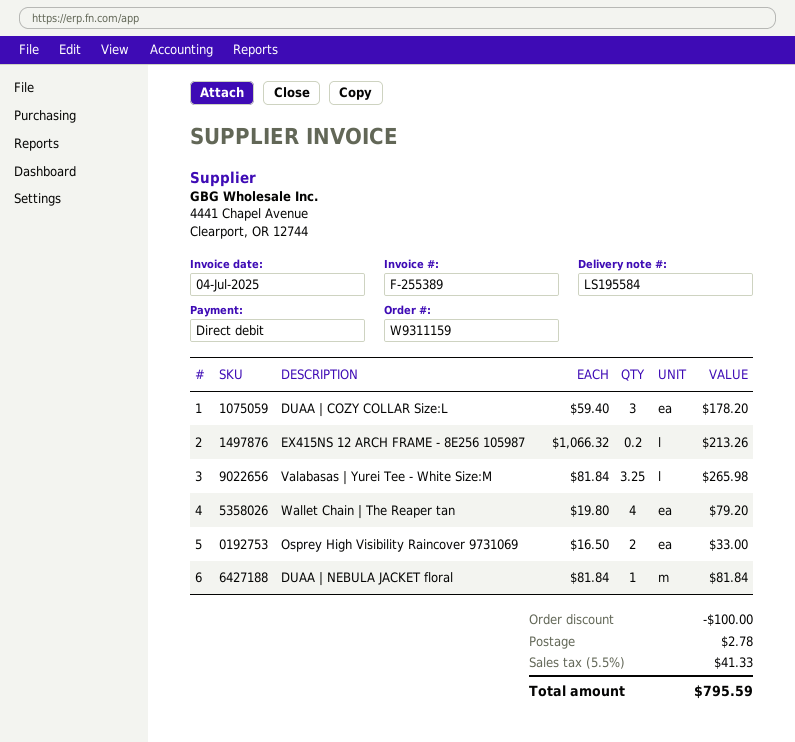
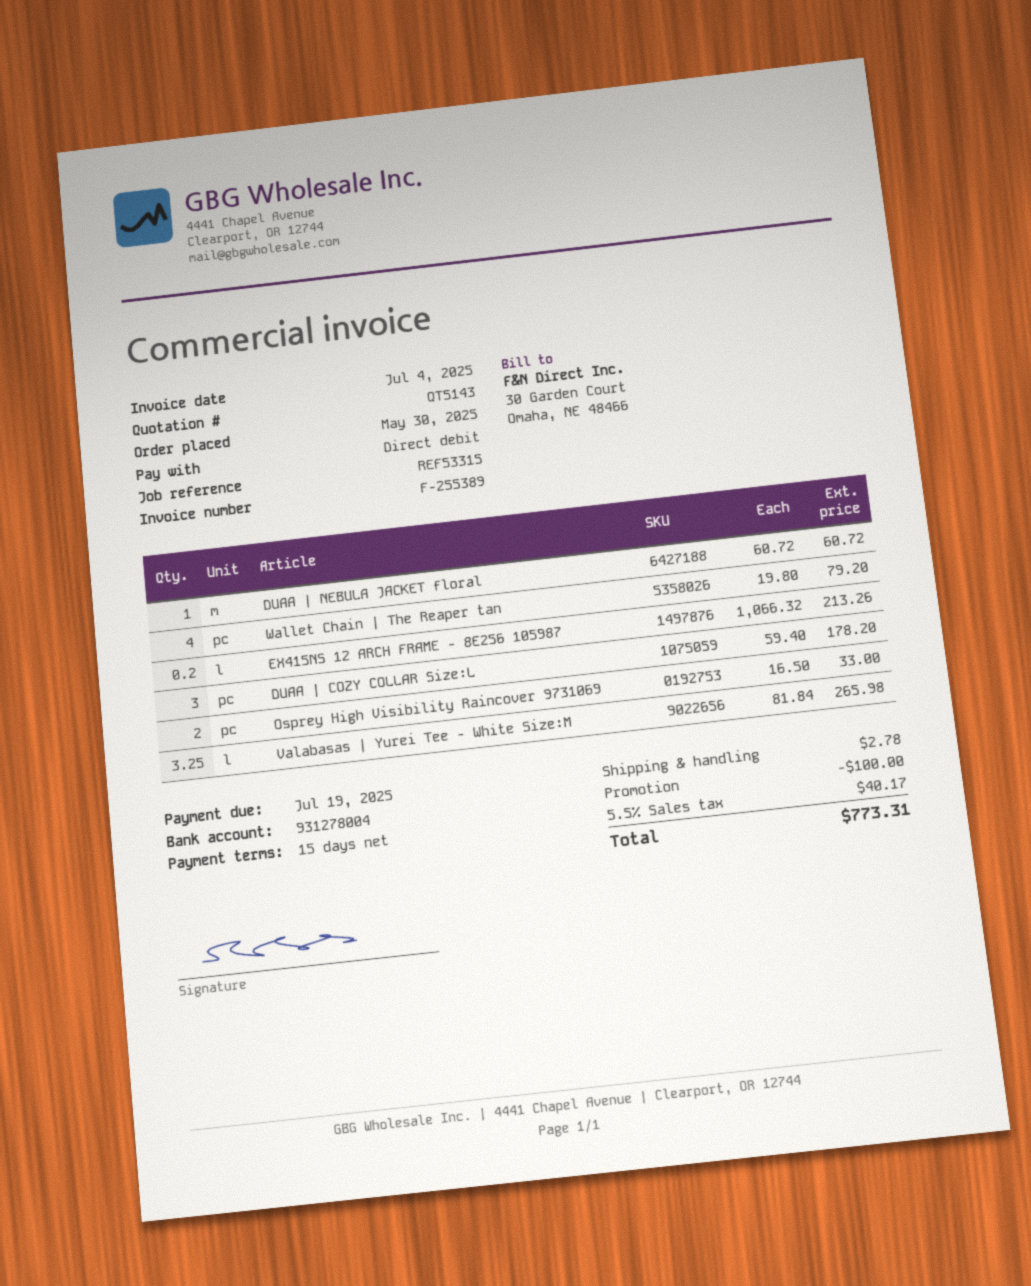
DUAA | NEBULA JACKET floral: 1 x 81.84 = 81.84 -> 1 x 60.72 = 60.72
tax: 5.5% = 41.33 -> 5.5% = 40.17
total: 795.59 -> 773.31

